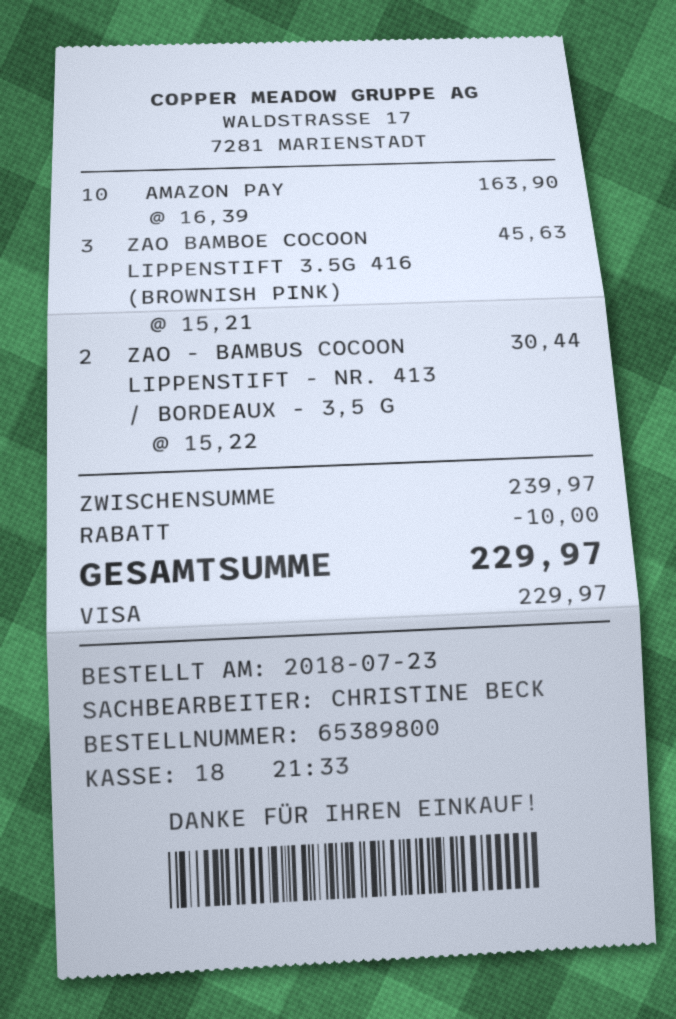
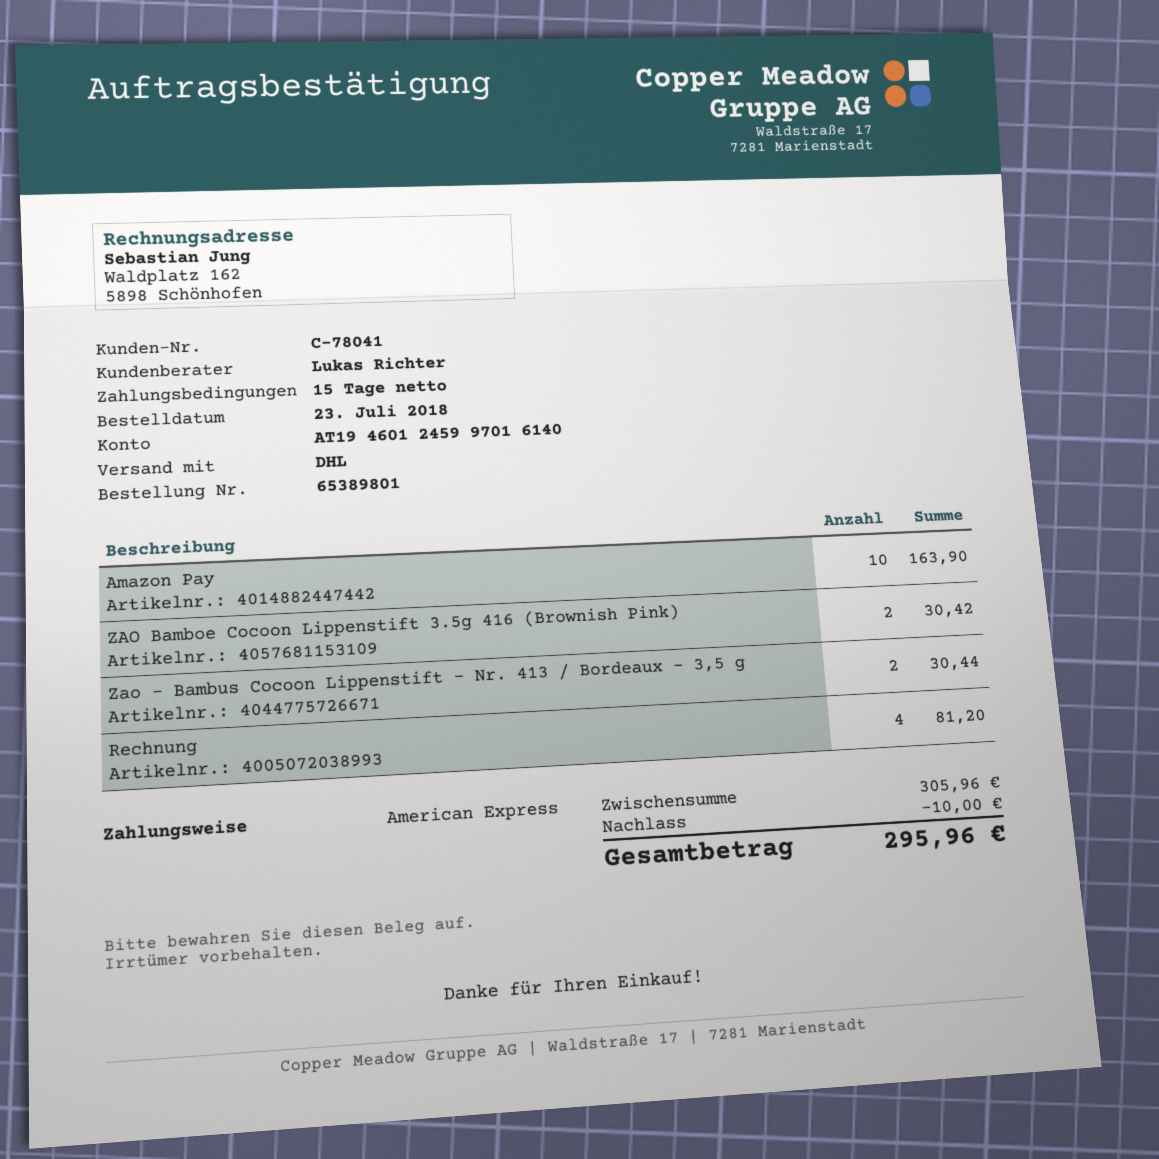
order number: 65389800 -> 65389801
sales rep: CHRISTINE BECK -> Lukas Richter
payment method: Visa -> American Express
ZAO BAMBOE COCOON LIPPENSTIFT 3.5G 416 (BROWNISH PINK): 3 for 45.63 -> 2 for 30.42
Rechnung: none -> 4 for 81.20
subtotal: 239.97 -> 305.96
total: 229.97 -> 295.96

